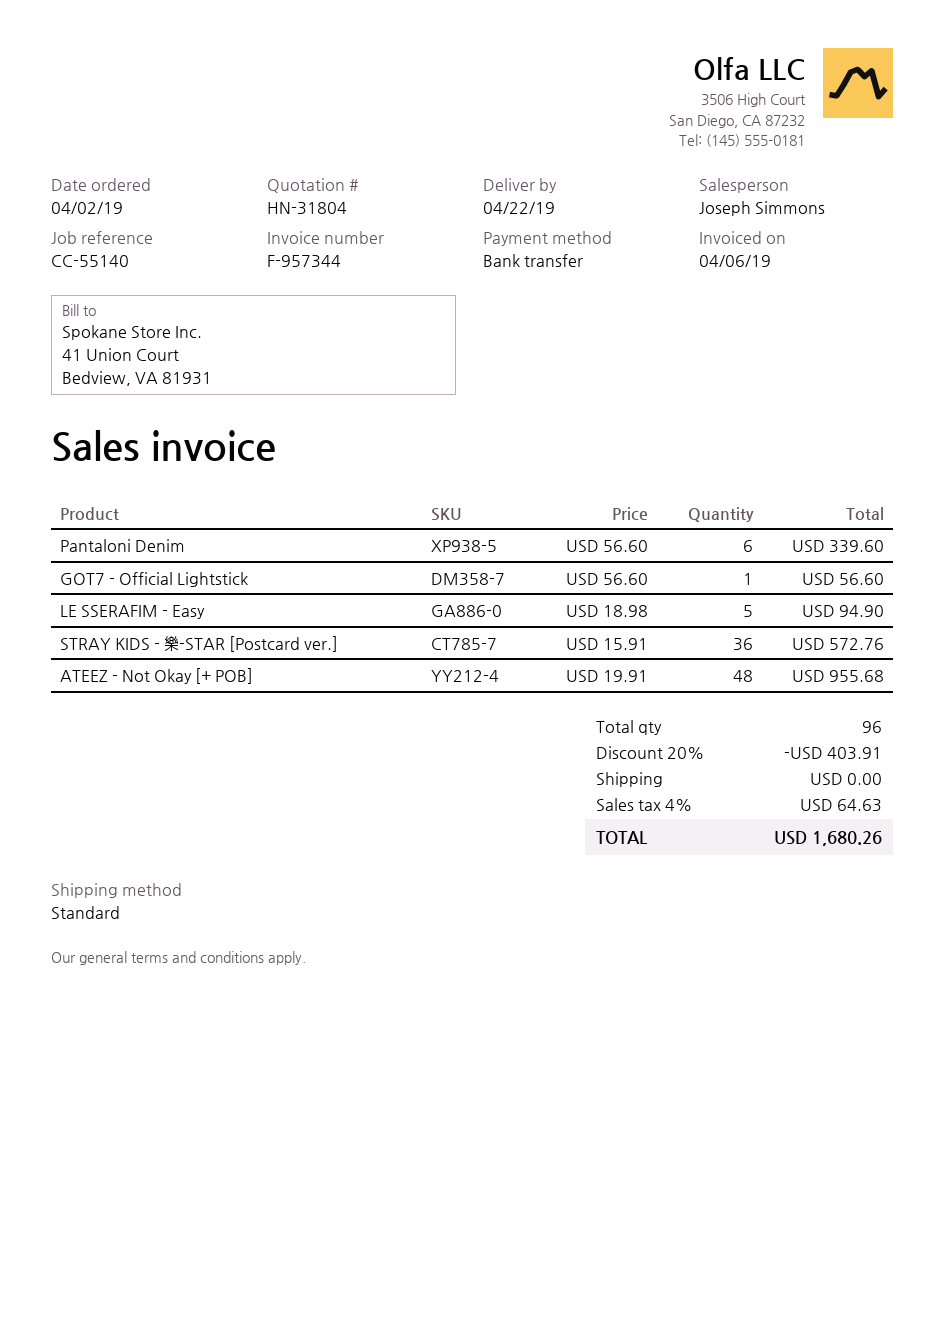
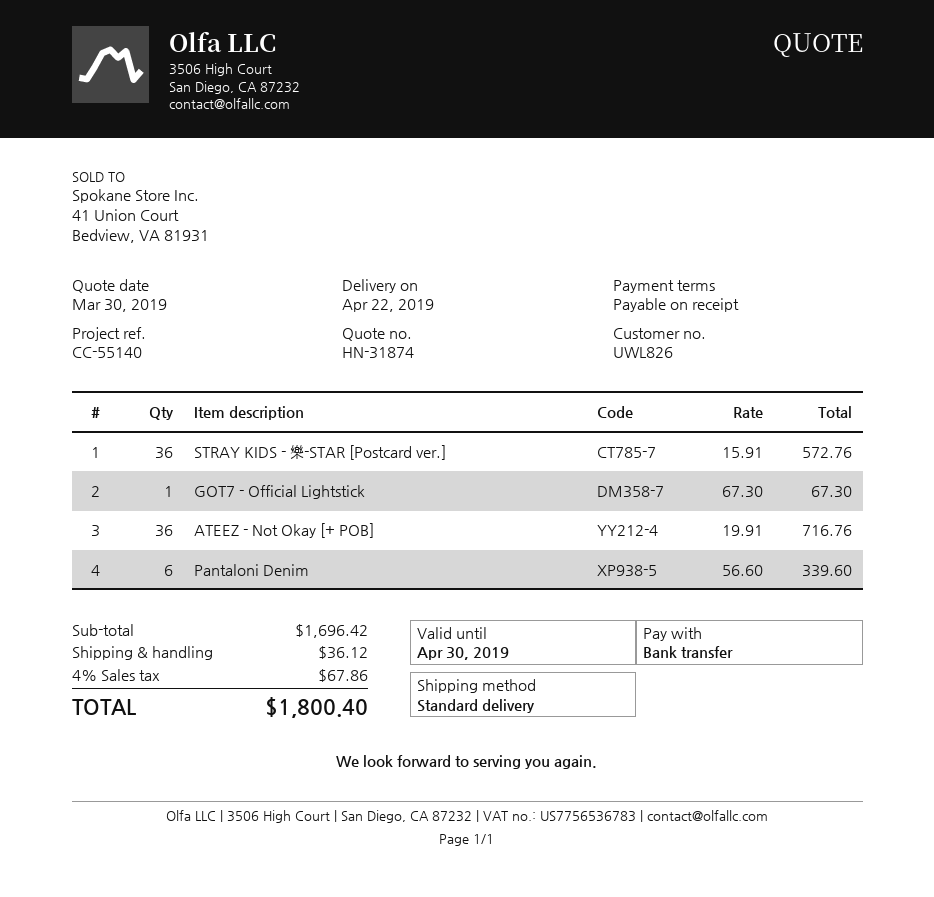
quote number: HN-31804 -> HN-31874
GOT7 - Official Lightstick: 1 x 56.60 = 56.60 -> 1 x 67.30 = 67.30
LE SSERAFIM - Easy: 5 x 18.98 = 94.90 -> none
ATEEZ - Not Okay [+ POB]: 48 x 19.91 = 955.68 -> 36 x 19.91 = 716.76
discount: 20% = 403.91 -> none
shipping: 0.00 -> 36.12
tax: 4% = 64.63 -> 4% = 67.86
total: 1680.26 -> 1800.40

